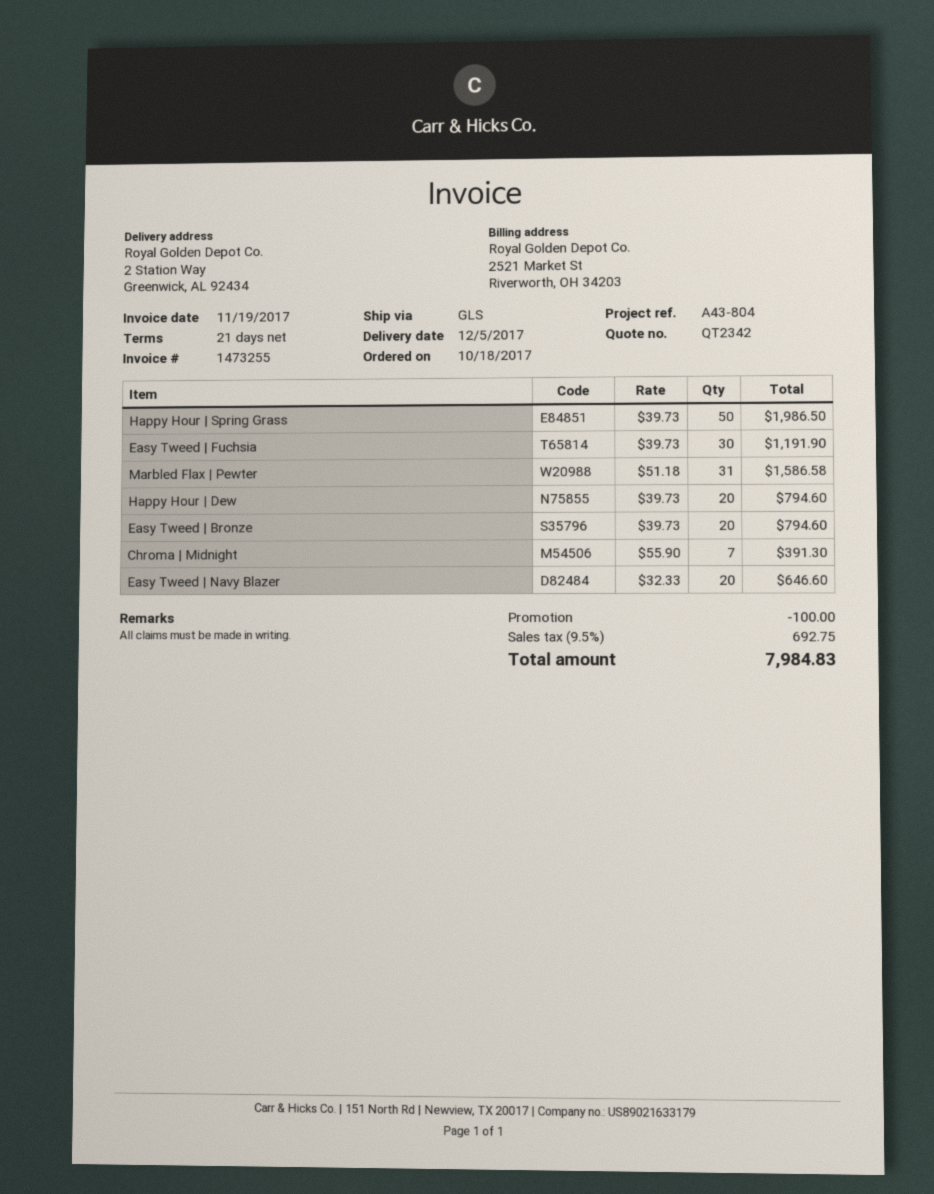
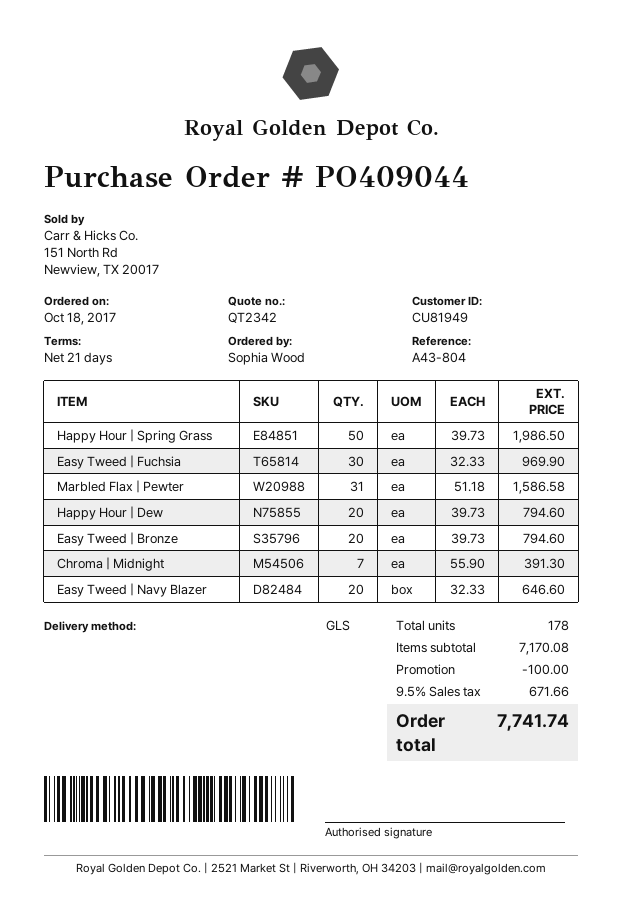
Easy Tweed | Fuchsia: 30 x 39.73 = 1191.90 -> 30 x 32.33 = 969.90
tax: 9.5% = 692.75 -> 9.5% = 671.66
total: 7984.83 -> 7741.74

